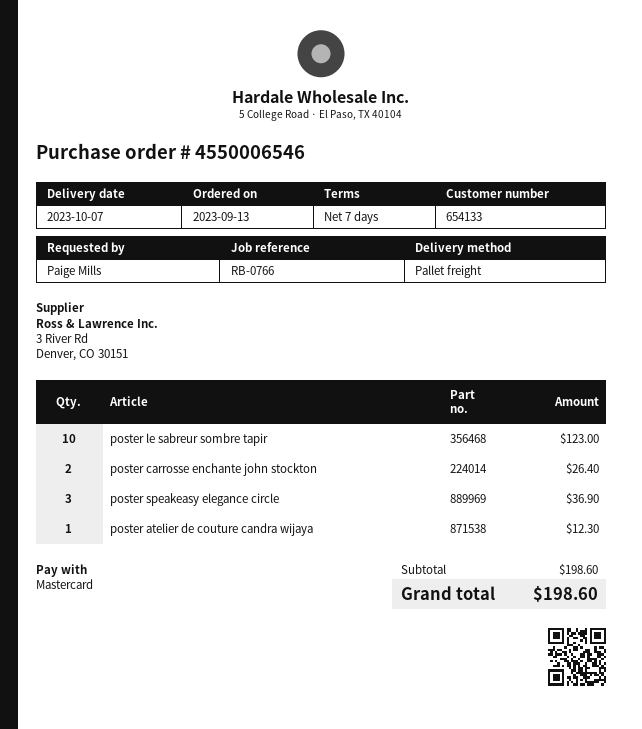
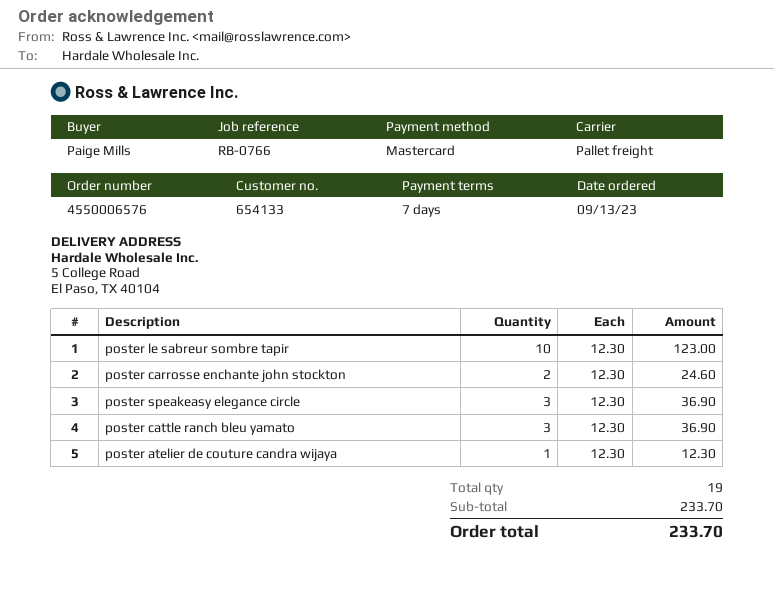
order number: 4550006546 -> 4550006576
poster carrosse enchante john stockton: 2 for 26.40 -> 2 for 24.60
poster cattle ranch bleu yamato: none -> 3 for 36.90
subtotal: 198.60 -> 233.70
total: 198.60 -> 233.70

